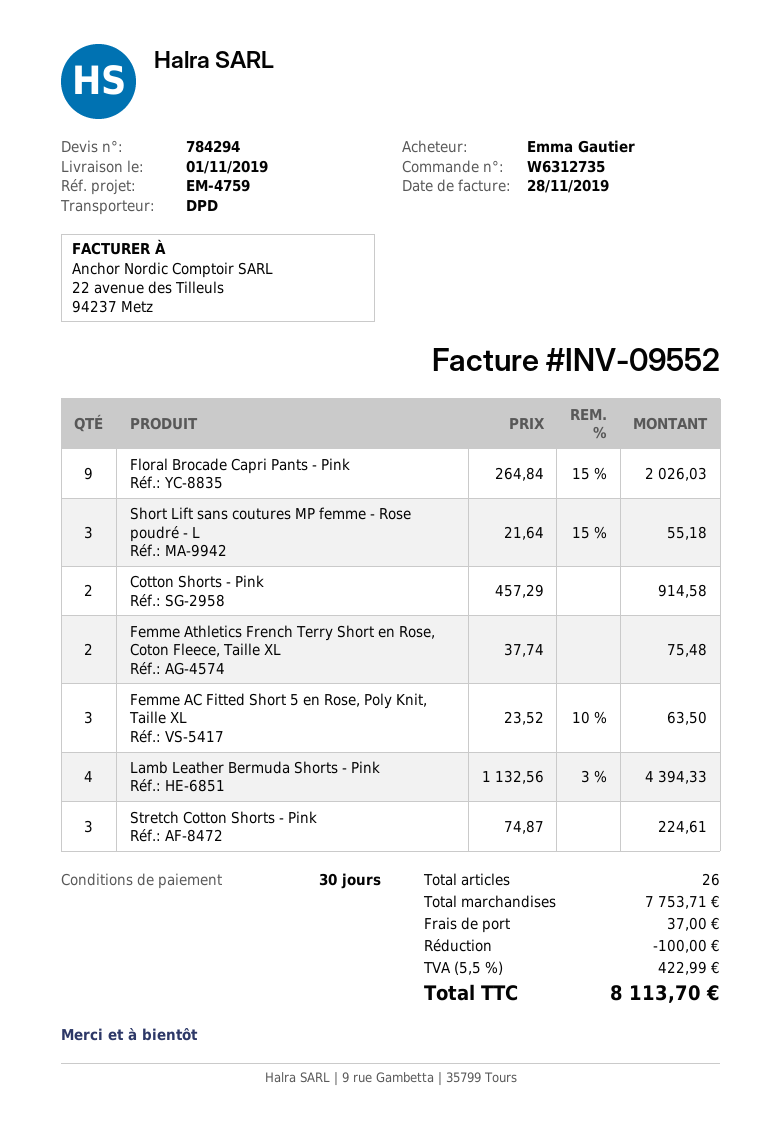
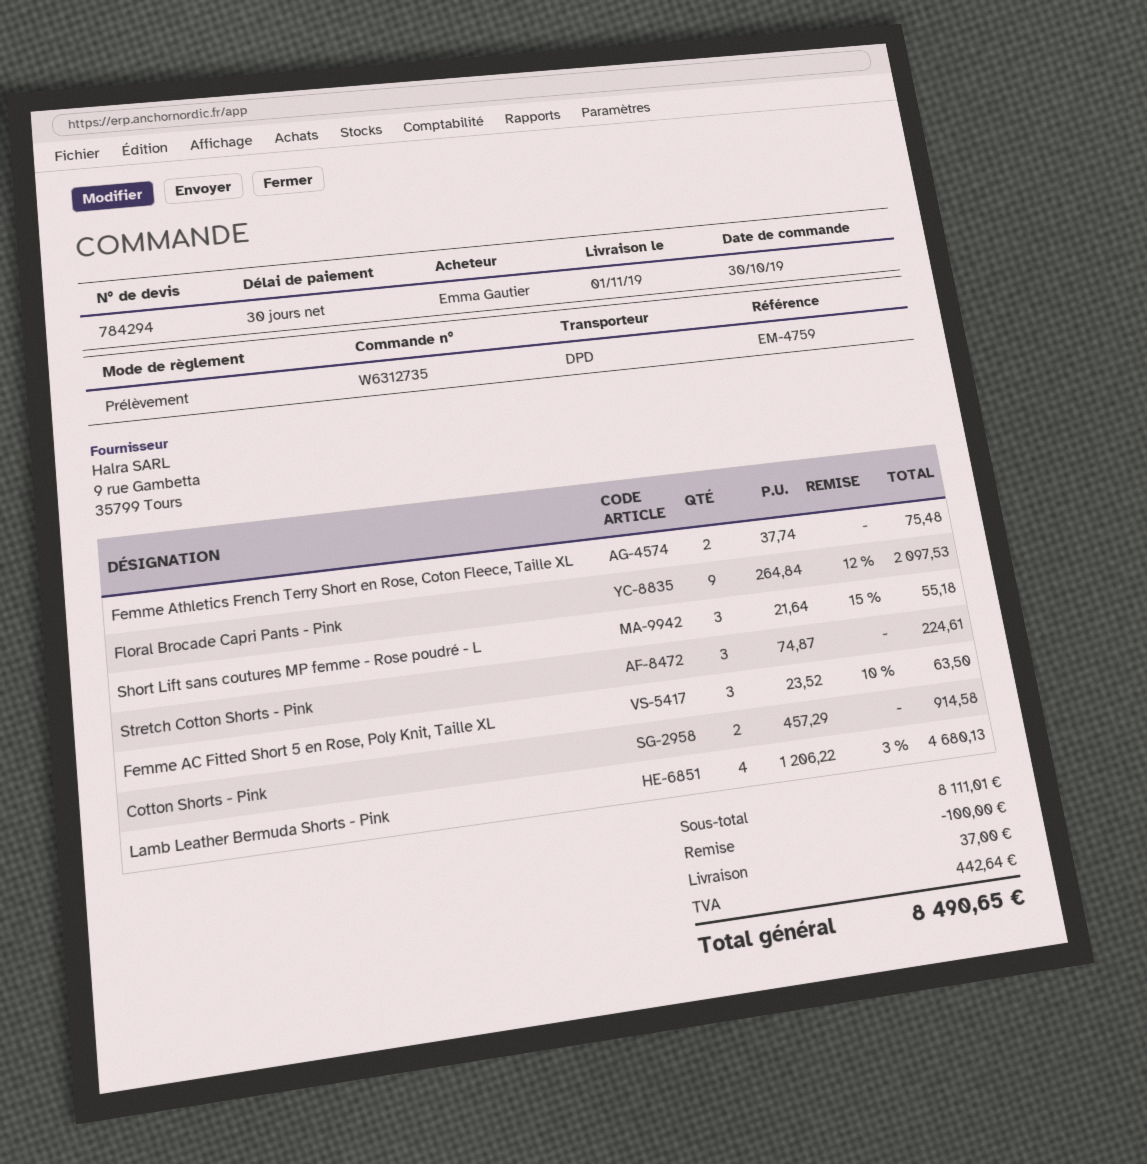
Floral Brocade Capri Pants - Pink: 9 x 264.84 - 15% = 2026.03 -> 9 x 264.84 - 12% = 2097.53
Lamb Leather Bermuda Shorts - Pink: 4 x 1132.56 - 3% = 4394.33 -> 4 x 1206.22 - 3% = 4680.13
subtotal: 7753.71 -> 8111.01
tax: 422.99 -> 442.64
total: 8113.70 -> 8490.65

